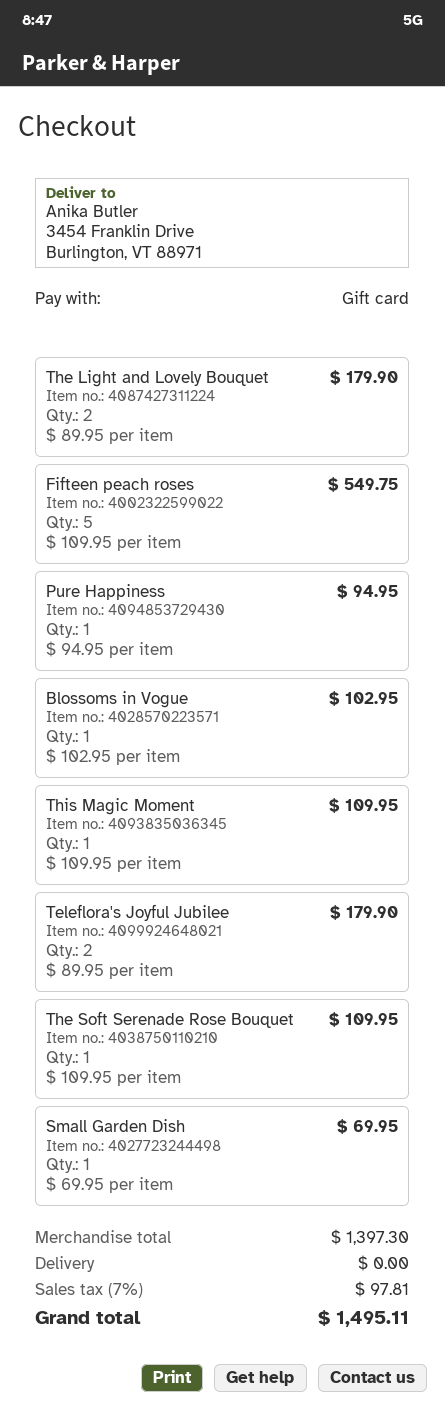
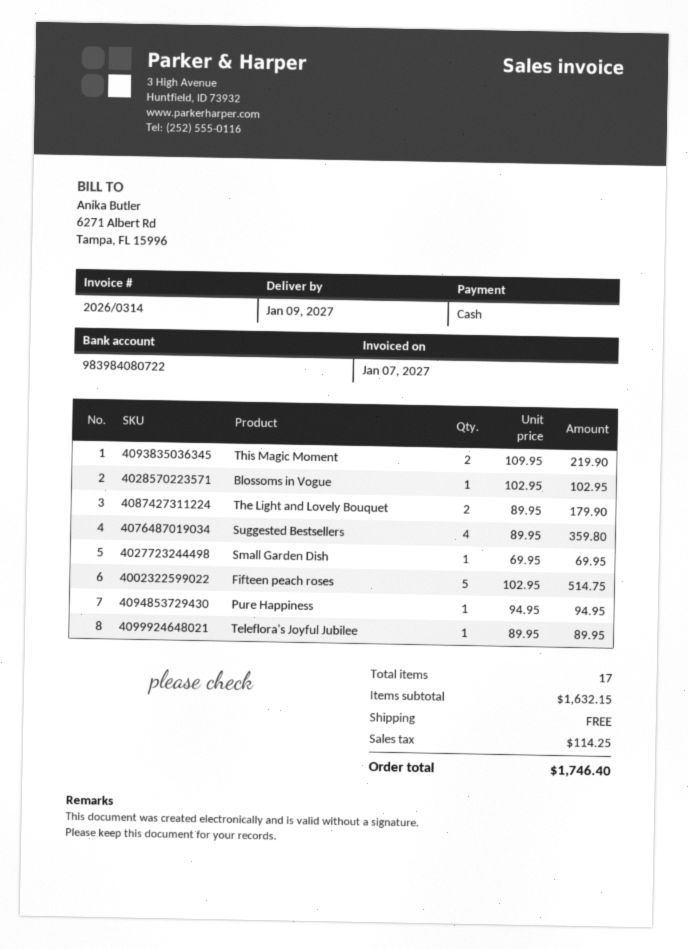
payment method: gift card -> cash
Fifteen peach roses: 5 x 109.95 = 549.75 -> 5 x 102.95 = 514.75
This Magic Moment: 1 x 109.95 = 109.95 -> 2 x 109.95 = 219.90
Teleflora's Joyful Jubilee: 2 x 89.95 = 179.90 -> 1 x 89.95 = 89.95
The Soft Serenade Rose Bouquet: 1 x 109.95 = 109.95 -> none
Suggested Bestsellers: none -> 4 x 89.95 = 359.80
subtotal: 1397.30 -> 1632.15
tax: 97.81 -> 114.25
total: 1495.11 -> 1746.40

